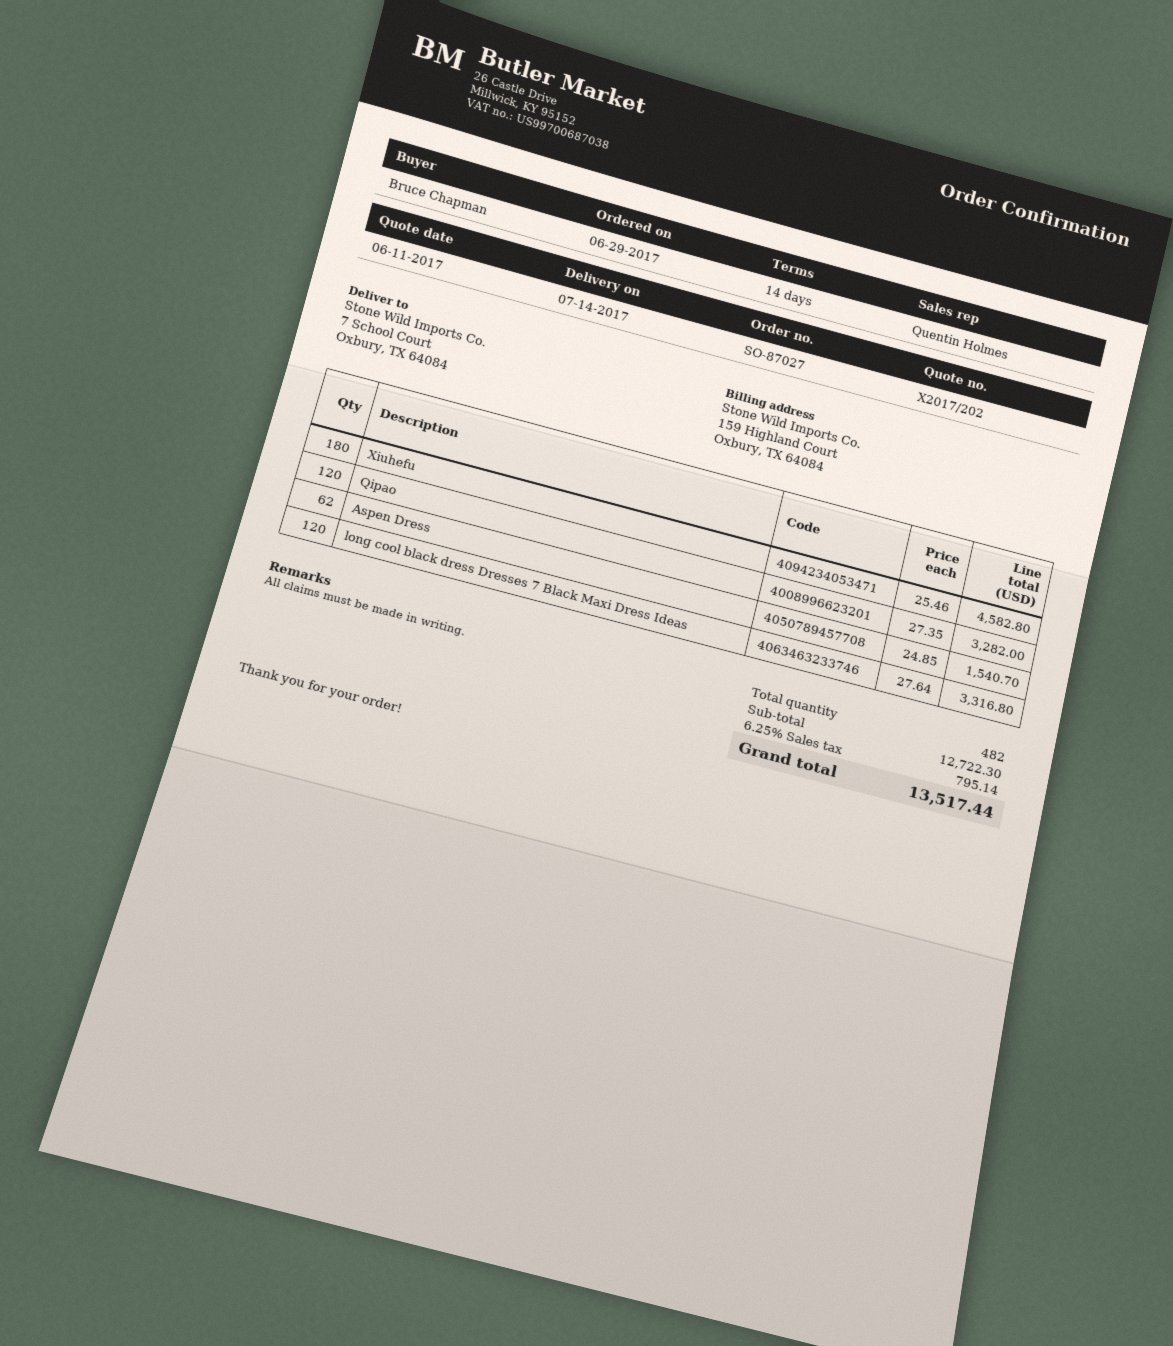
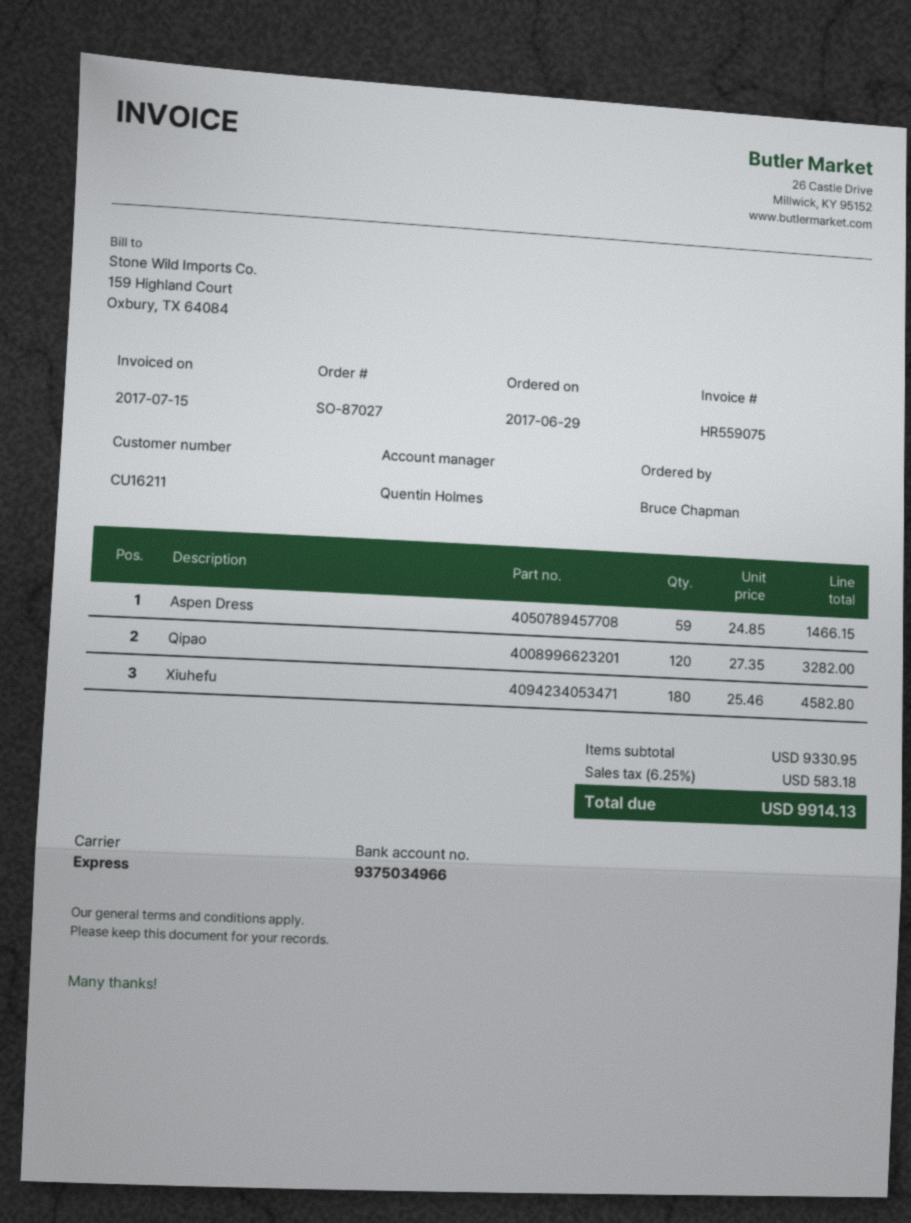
Aspen Dress: 62 x 24.85 = 1540.70 -> 59 x 24.85 = 1466.15
long cool black dress Dresses 7 Black Maxi Dress Ideas: 120 x 27.64 = 3316.80 -> none
subtotal: 12722.30 -> 9330.95
tax: 6.25% = 795.14 -> 6.25% = 583.18
total: 13517.44 -> 9914.13

